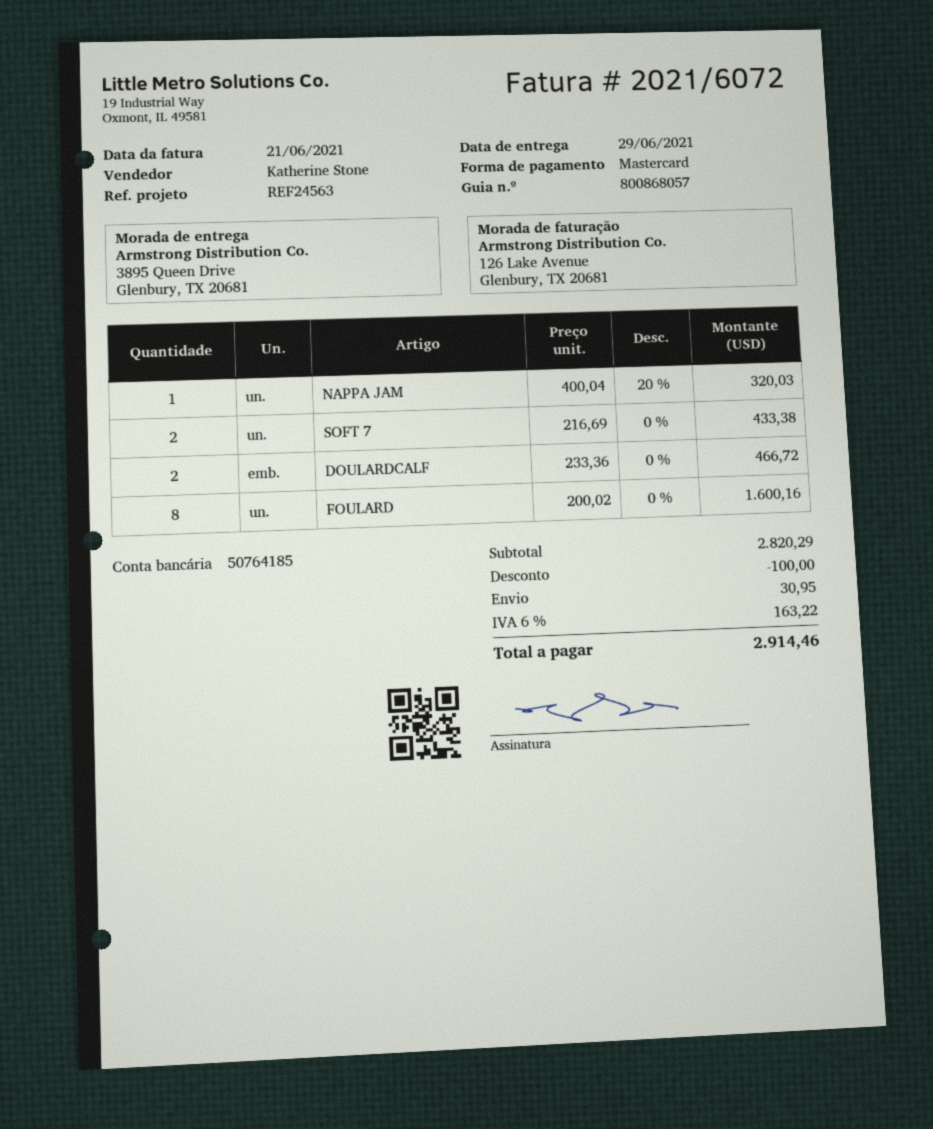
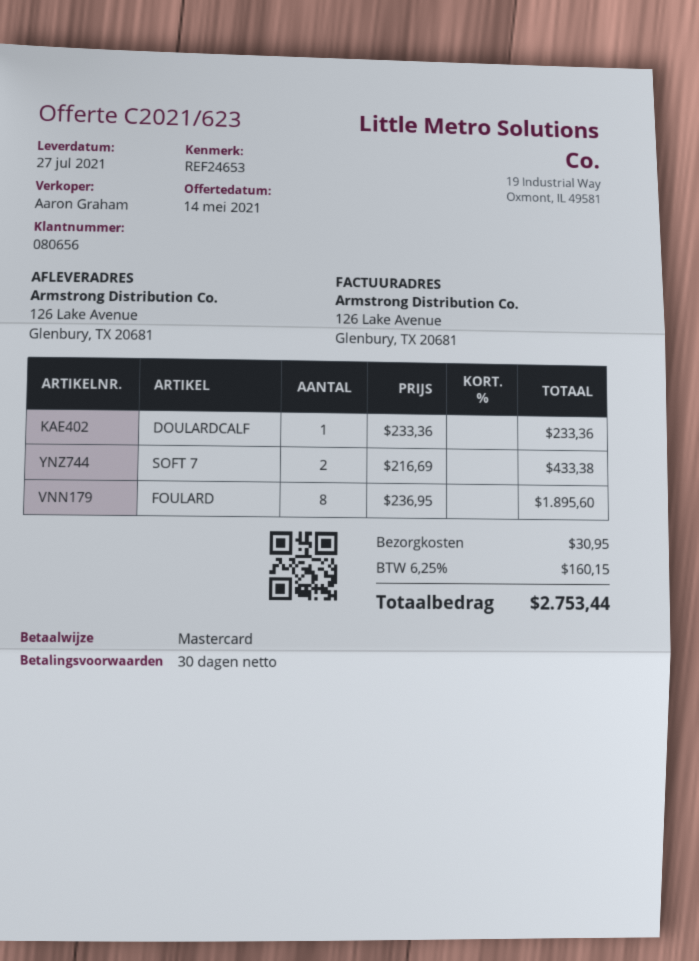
delivery date: 2021-06-29 -> 2021-07-27
reference: REF24563 -> REF24653
sales rep: Katherine Stone -> Aaron Graham
ship to: 3895 Queen Drive, Glenbury, TX 20681 -> 126 Lake Avenue, Glenbury, TX 20681
NAPPA JAM: 1 x 400.04 - 20% = 320.03 -> none
DOULARDCALF: 2 x 233.36 = 466.72 -> 1 x 233.36 = 233.36
FOULARD: 8 x 200.02 = 1600.16 -> 8 x 236.95 = 1895.60
discount: 100.00 -> none
tax: 6% = 163.22 -> 6.25% = 160.15
total: 2914.46 -> 2753.44

